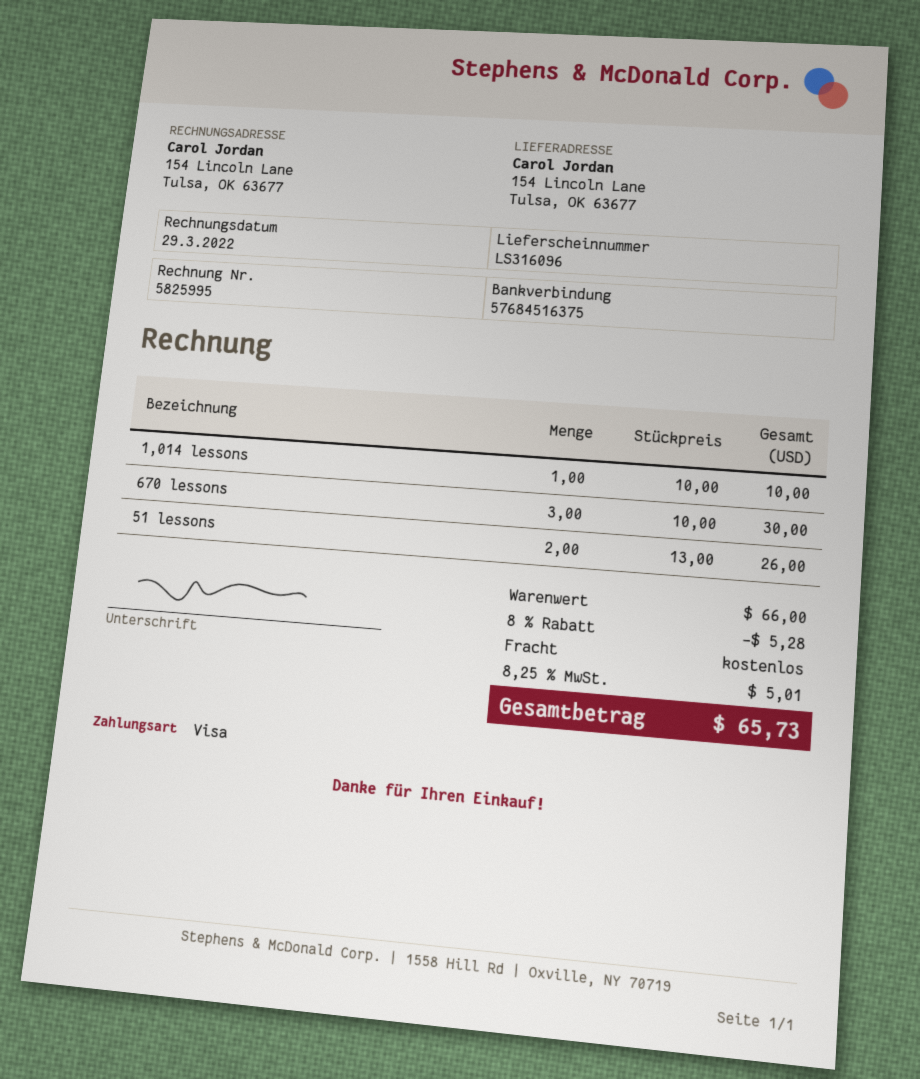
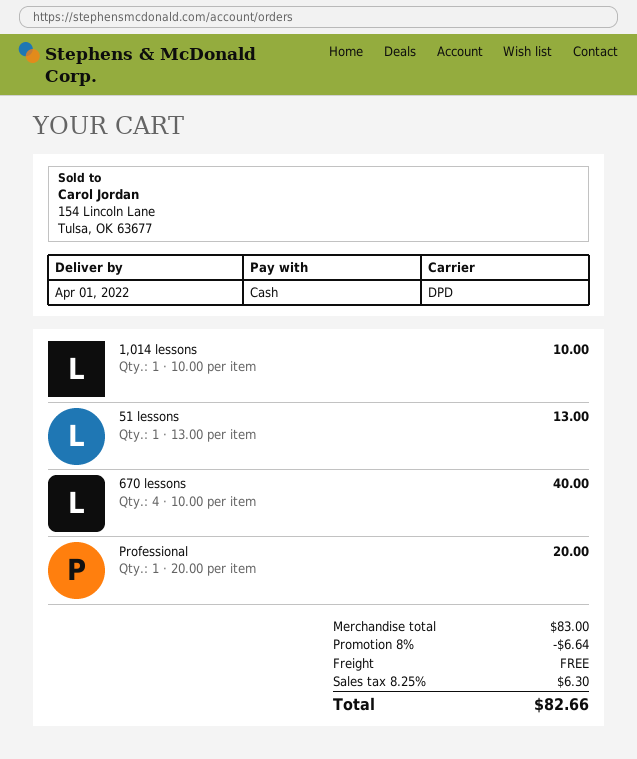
payment method: Visa -> cash
670 lessons: 3 x 10.00 = 30.00 -> 4 x 10.00 = 40.00
51 lessons: 2 x 13.00 = 26.00 -> 1 x 13.00 = 13.00
Professional: none -> 1 x 20.00 = 20.00
subtotal: 66.00 -> 83.00
discount: 8% = 5.28 -> 8% = 6.64
tax: 8.25% = 5.01 -> 8.25% = 6.30
total: 65.73 -> 82.66

